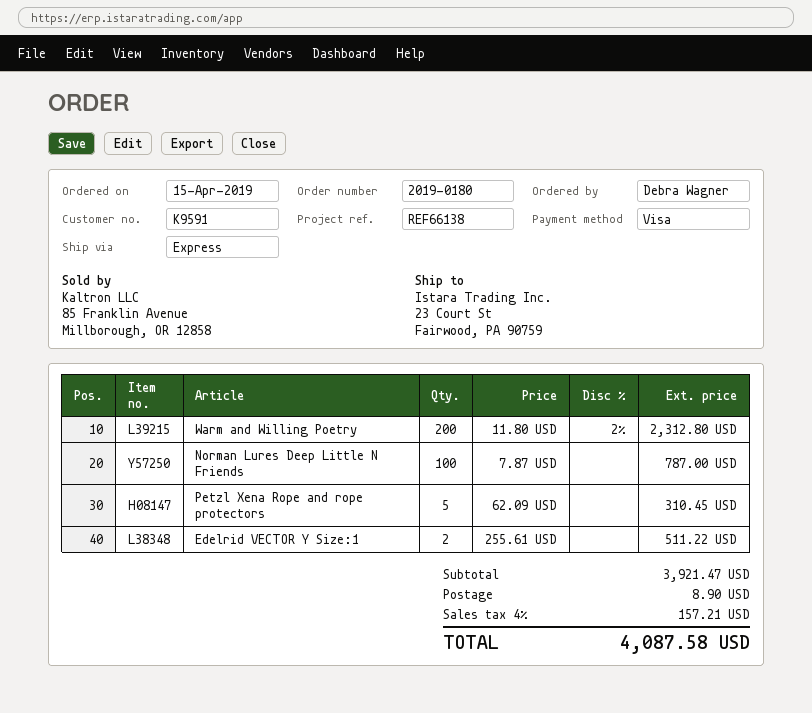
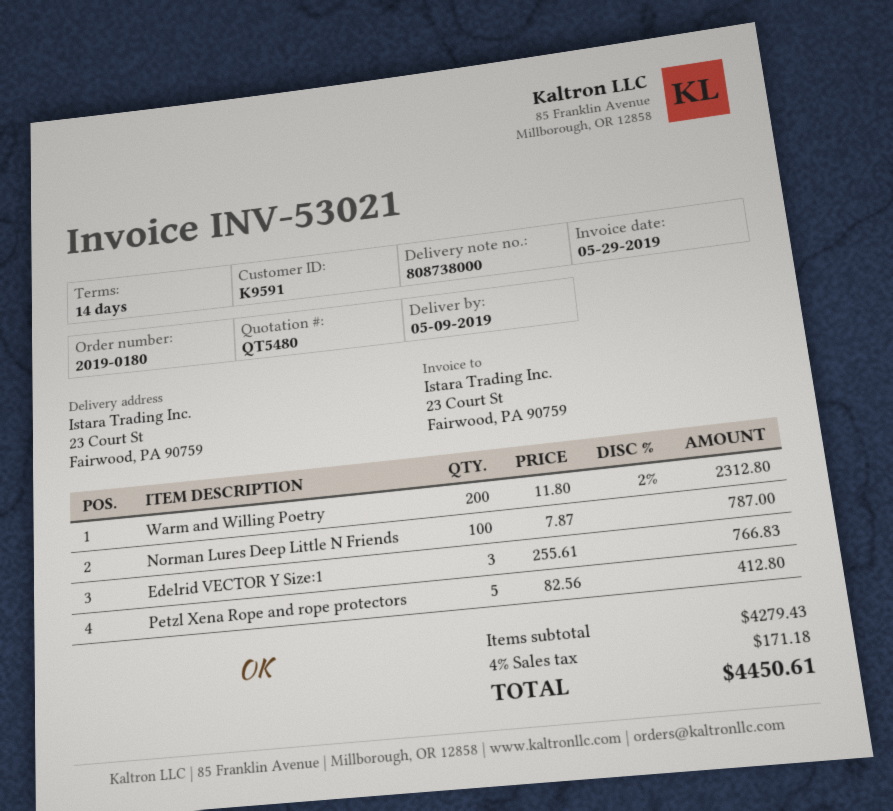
Petzl Xena Rope and rope protectors: 5 x 62.09 = 310.45 -> 5 x 82.56 = 412.80
Edelrid VECTOR Y Size:1: 2 x 255.61 = 511.22 -> 3 x 255.61 = 766.83
subtotal: 3921.47 -> 4279.43
shipping: 8.90 -> none
tax: 4% = 157.21 -> 4% = 171.18
total: 4087.58 -> 4450.61

